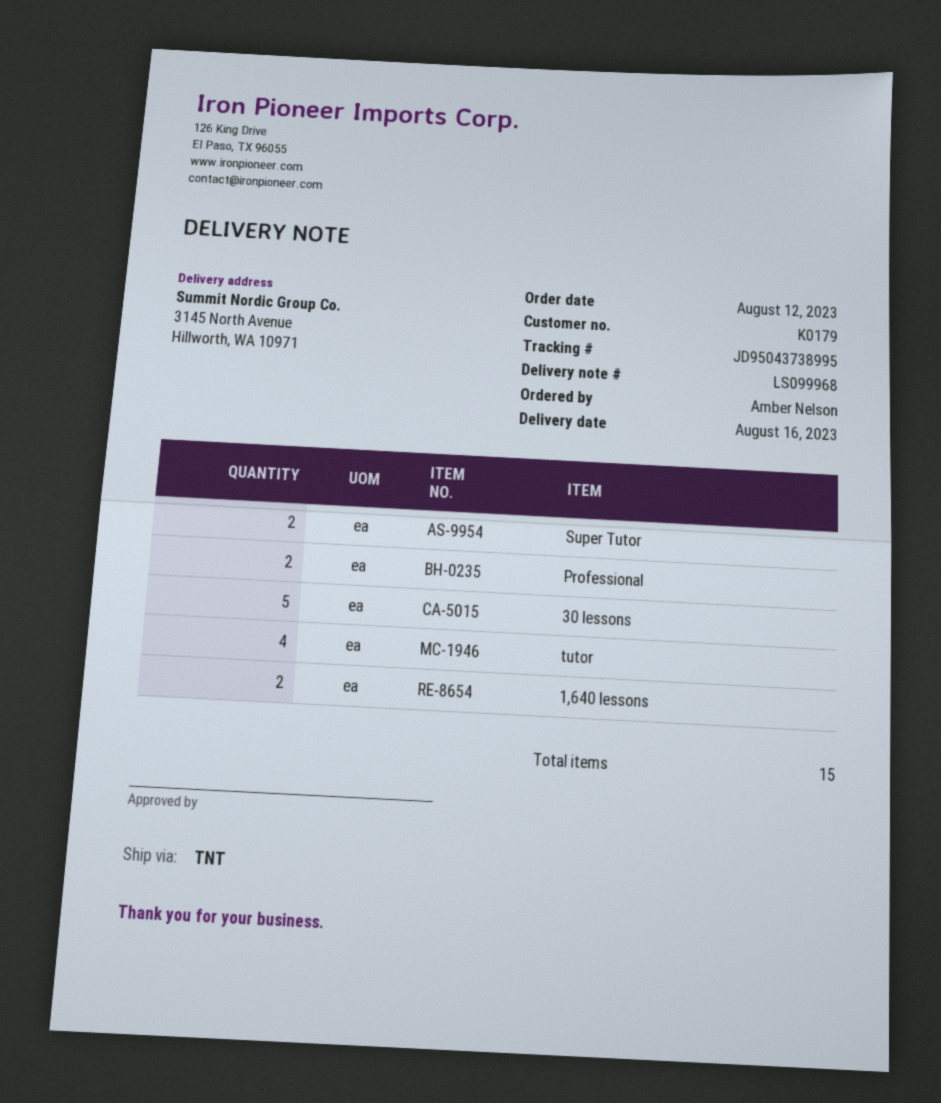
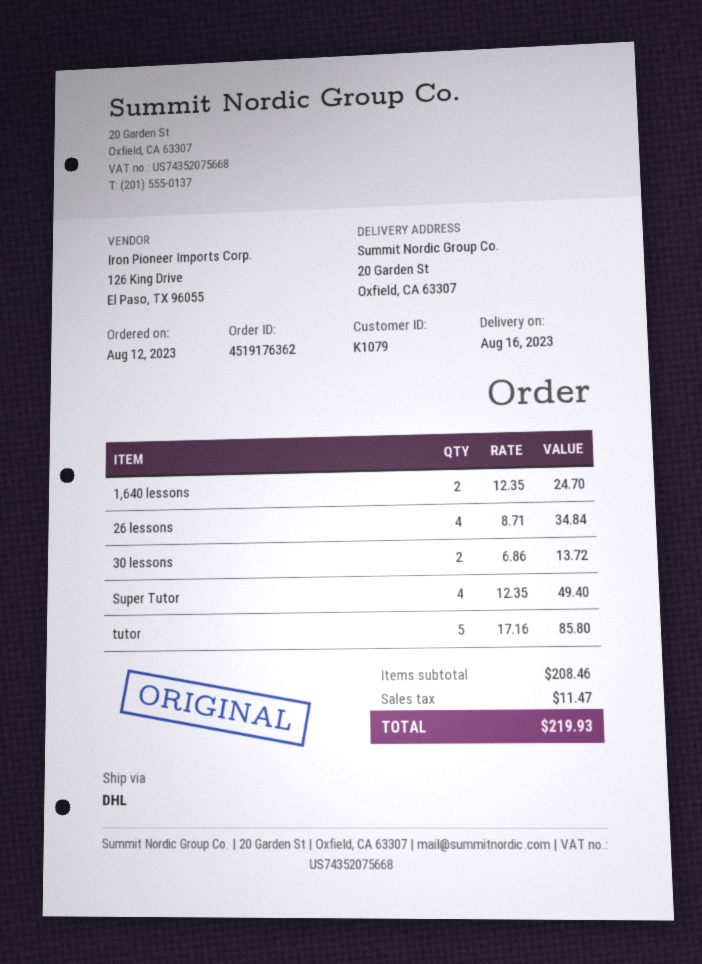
customer number: K0179 -> K1079
shipping method: TNT -> DHL
ship to: 3145 North Avenue, Hillworth, WA 10971 -> 20 Garden St, Oxfield, CA 63307
Super Tutor: 2 -> 4
Professional: 2 -> none
30 lessons: 5 -> 2
tutor: 4 -> 5
26 lessons: none -> 4

